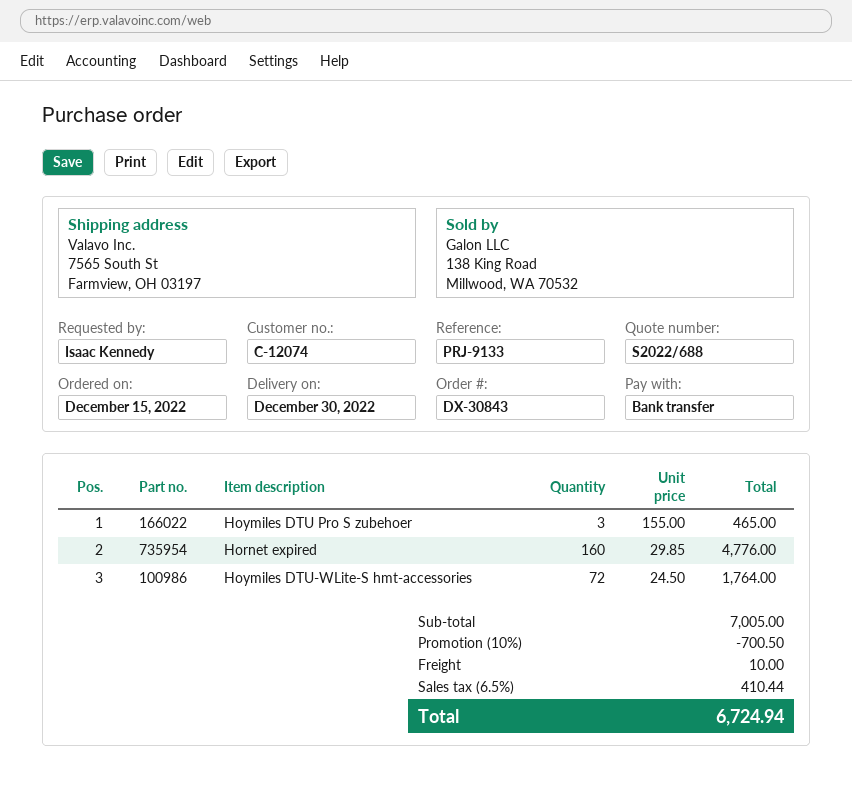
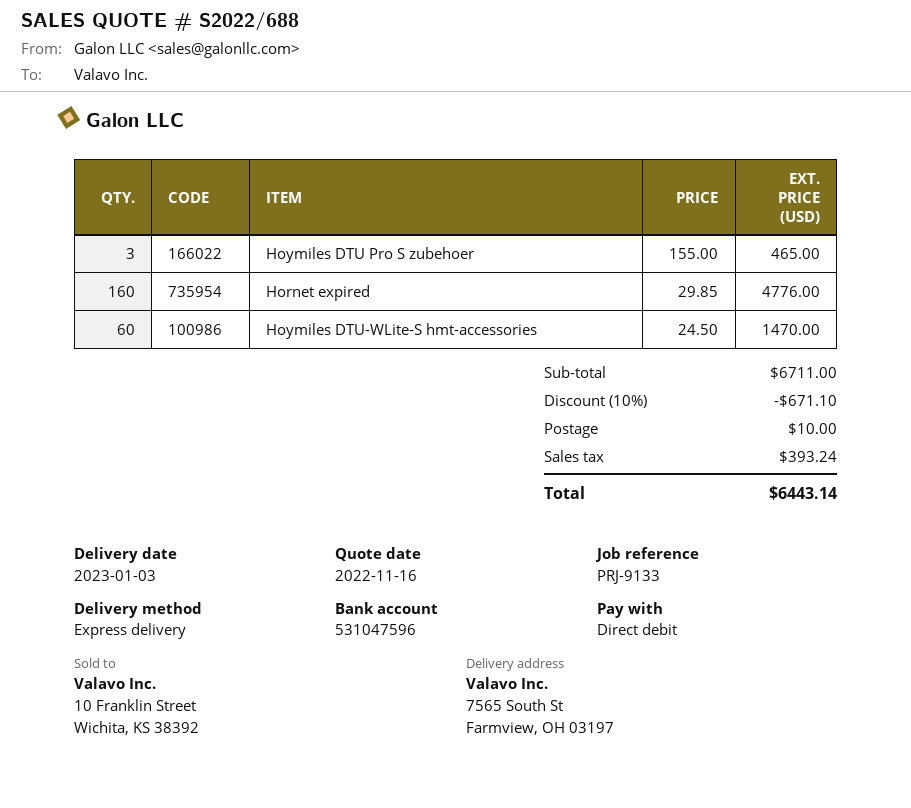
delivery date: 2022-12-30 -> 2023-01-03
payment method: bank transfer -> direct debit
Hoymiles DTU-WLite-S hmt-accessories: 72 x 24.50 = 1764.00 -> 60 x 24.50 = 1470.00
subtotal: 7005.00 -> 6711.00
discount: 10% = 700.50 -> 10% = 671.10
tax: 410.44 -> 393.24
total: 6724.94 -> 6443.14

